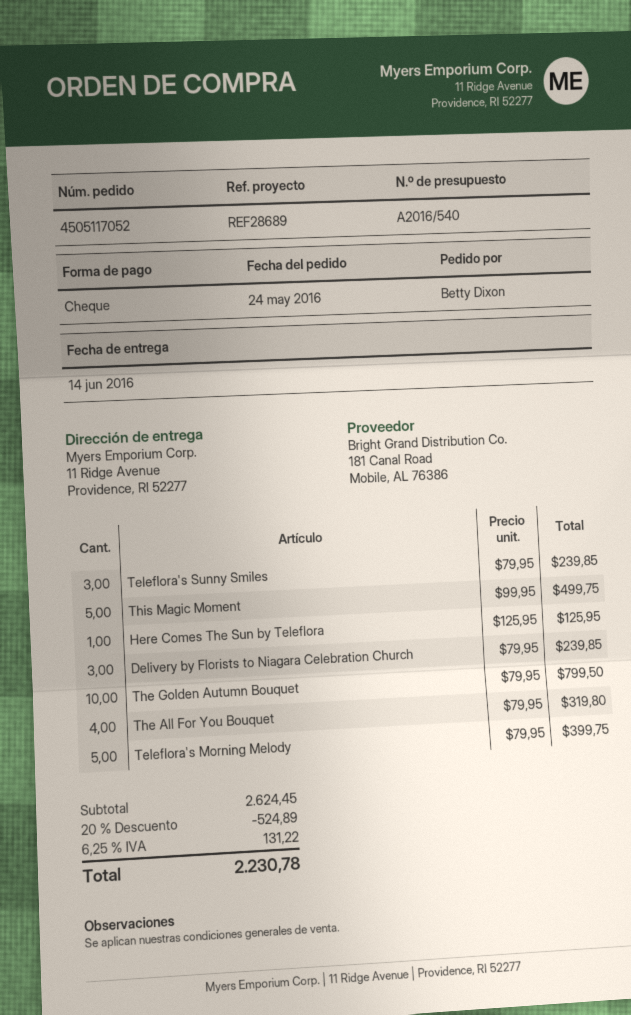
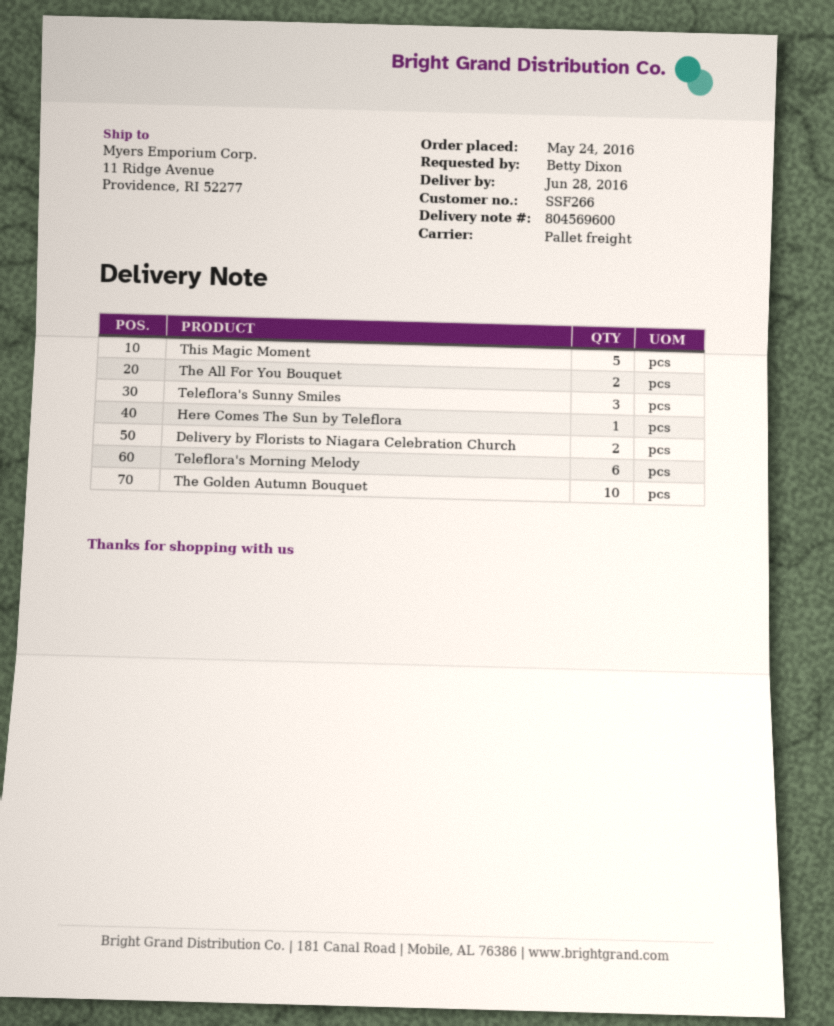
delivery date: 2016-06-14 -> 2016-06-28
Delivery by Florists to Niagara Celebration Church: 3 -> 2
The All For You Bouquet: 4 -> 2
Teleflora's Morning Melody: 5 -> 6

